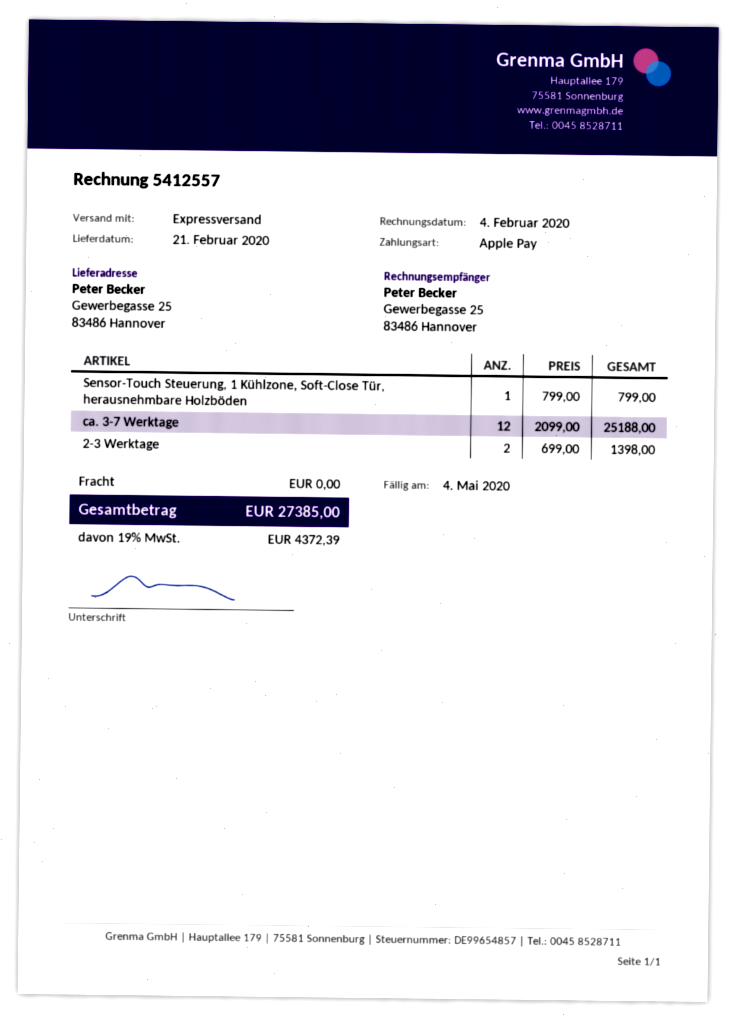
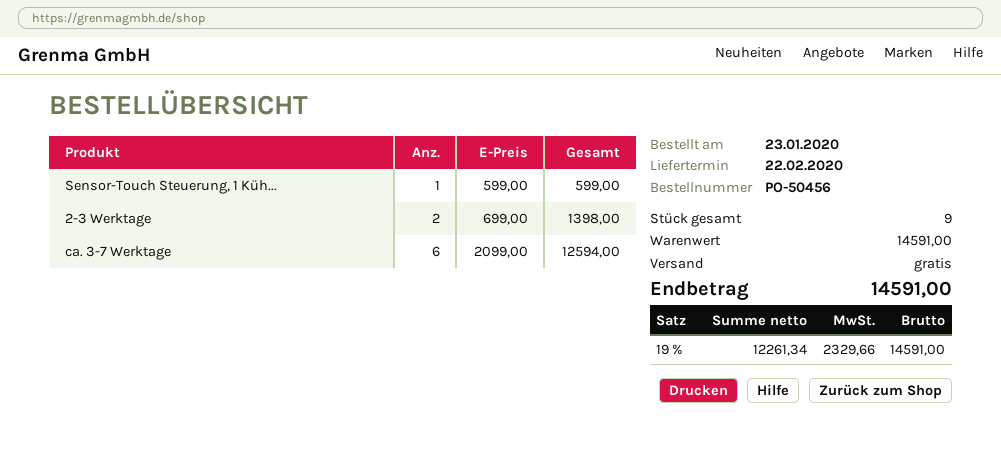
delivery date: 2020-02-21 -> 2020-02-22
Sensor-Touch Steuerung, 1 Kühlzone, Soft-Close Tür, herausnehmbare Holzböden: 1 x 799.00 = 799.00 -> 1 x 599.00 = 599.00
ca. 3-7 Werktage: 12 x 2099.00 = 25188.00 -> 6 x 2099.00 = 12594.00
tax: 19% = 4372.39 -> 19% = 2329.66
total: 27385.00 -> 14591.00

